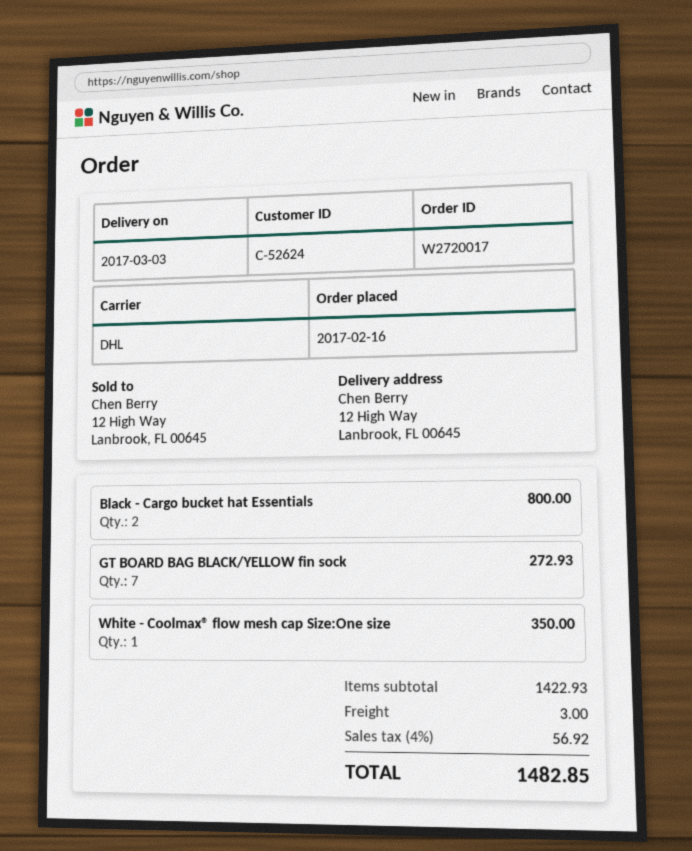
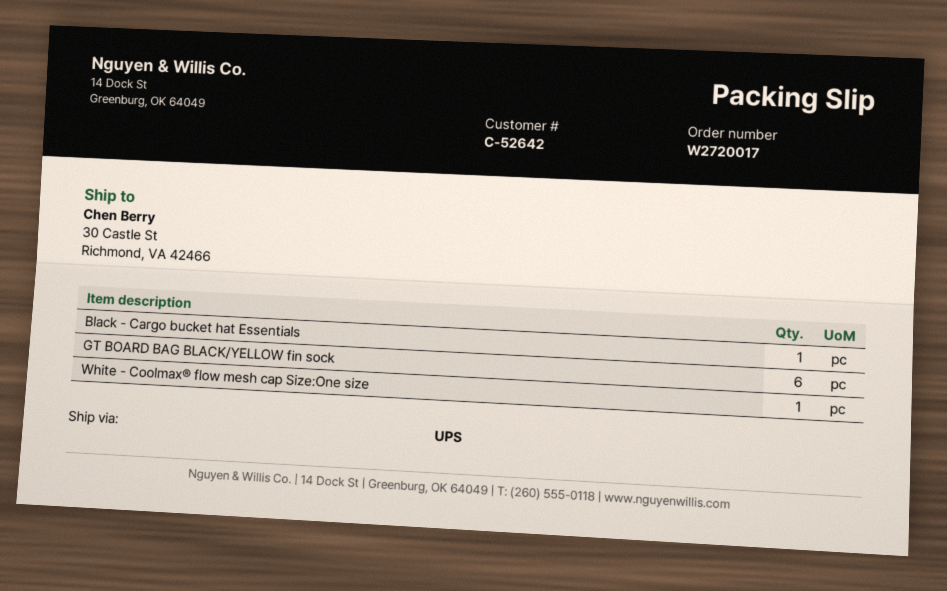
customer number: C-52624 -> C-52642
shipping method: DHL -> UPS
ship to: 12 High Way, Lanbrook, FL 00645 -> 30 Castle St, Richmond, VA 42466
Black - Cargo bucket hat Essentials: 2 -> 1
GT BOARD BAG BLACK/YELLOW fin sock: 7 -> 6

